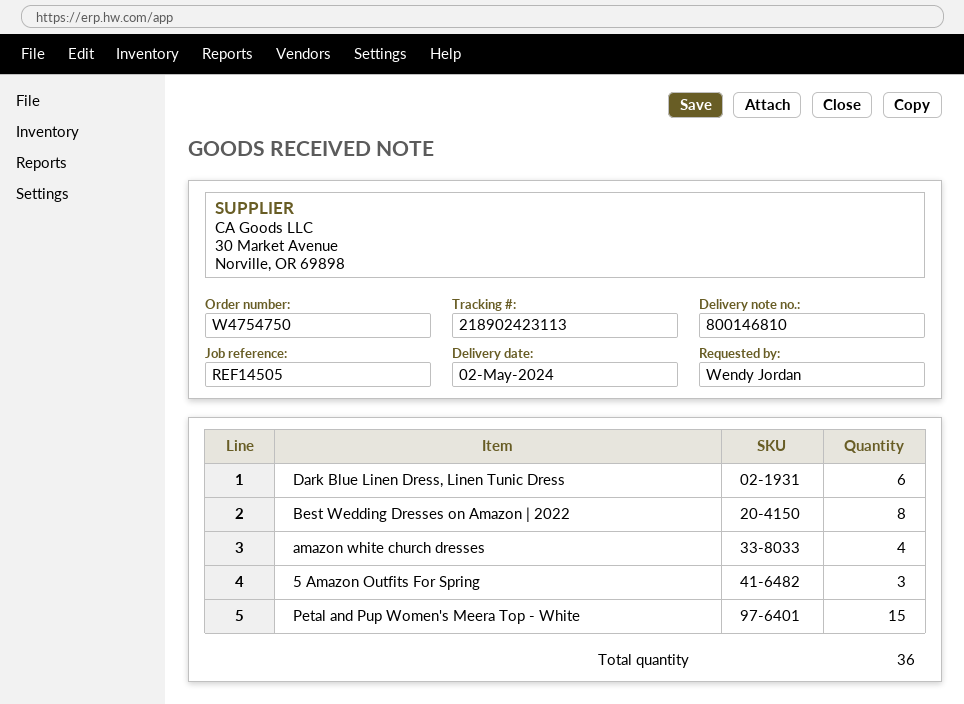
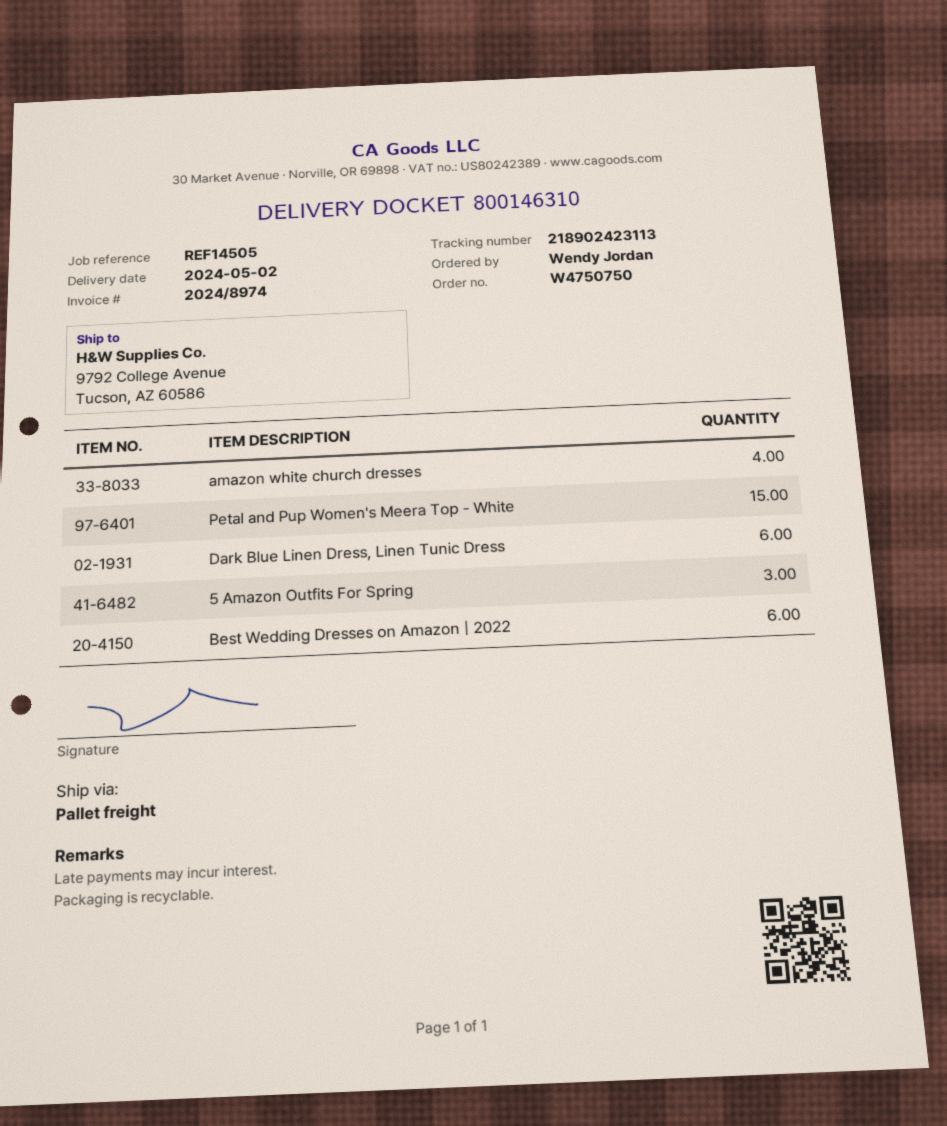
order number: W4754750 -> W4750750
delivery note number: 800146810 -> 800146310
Best Wedding Dresses on Amazon | 2022: 8 -> 6

